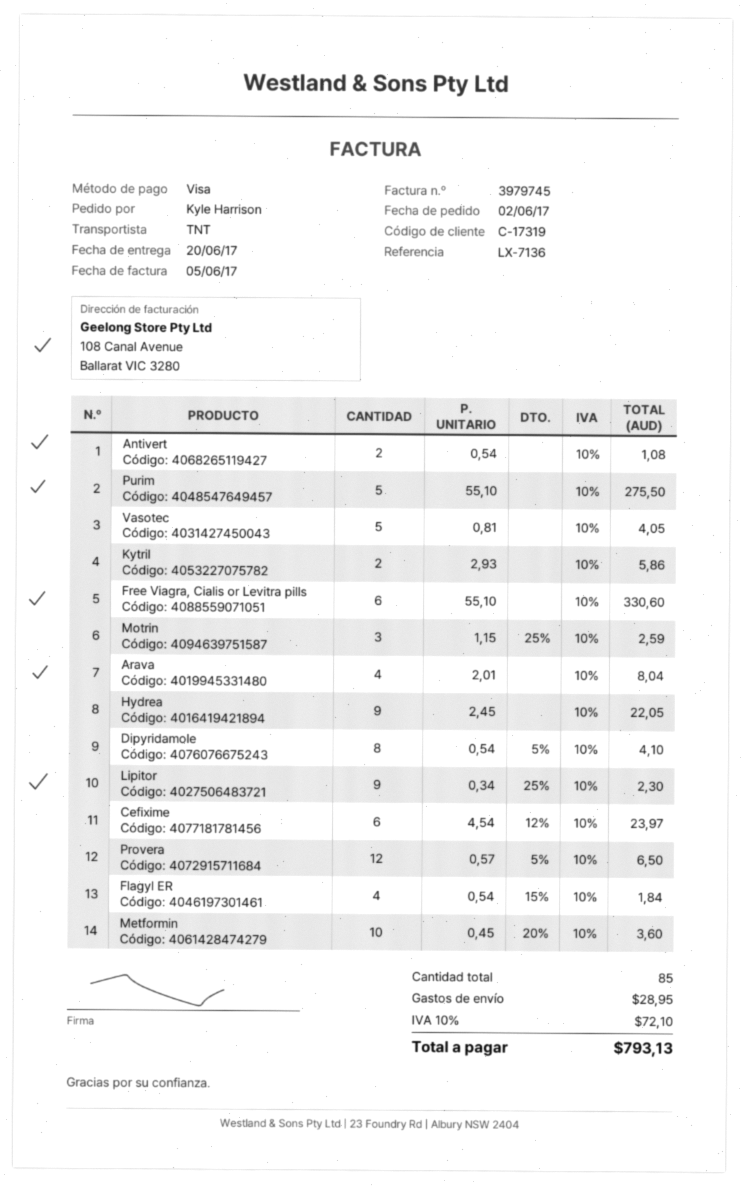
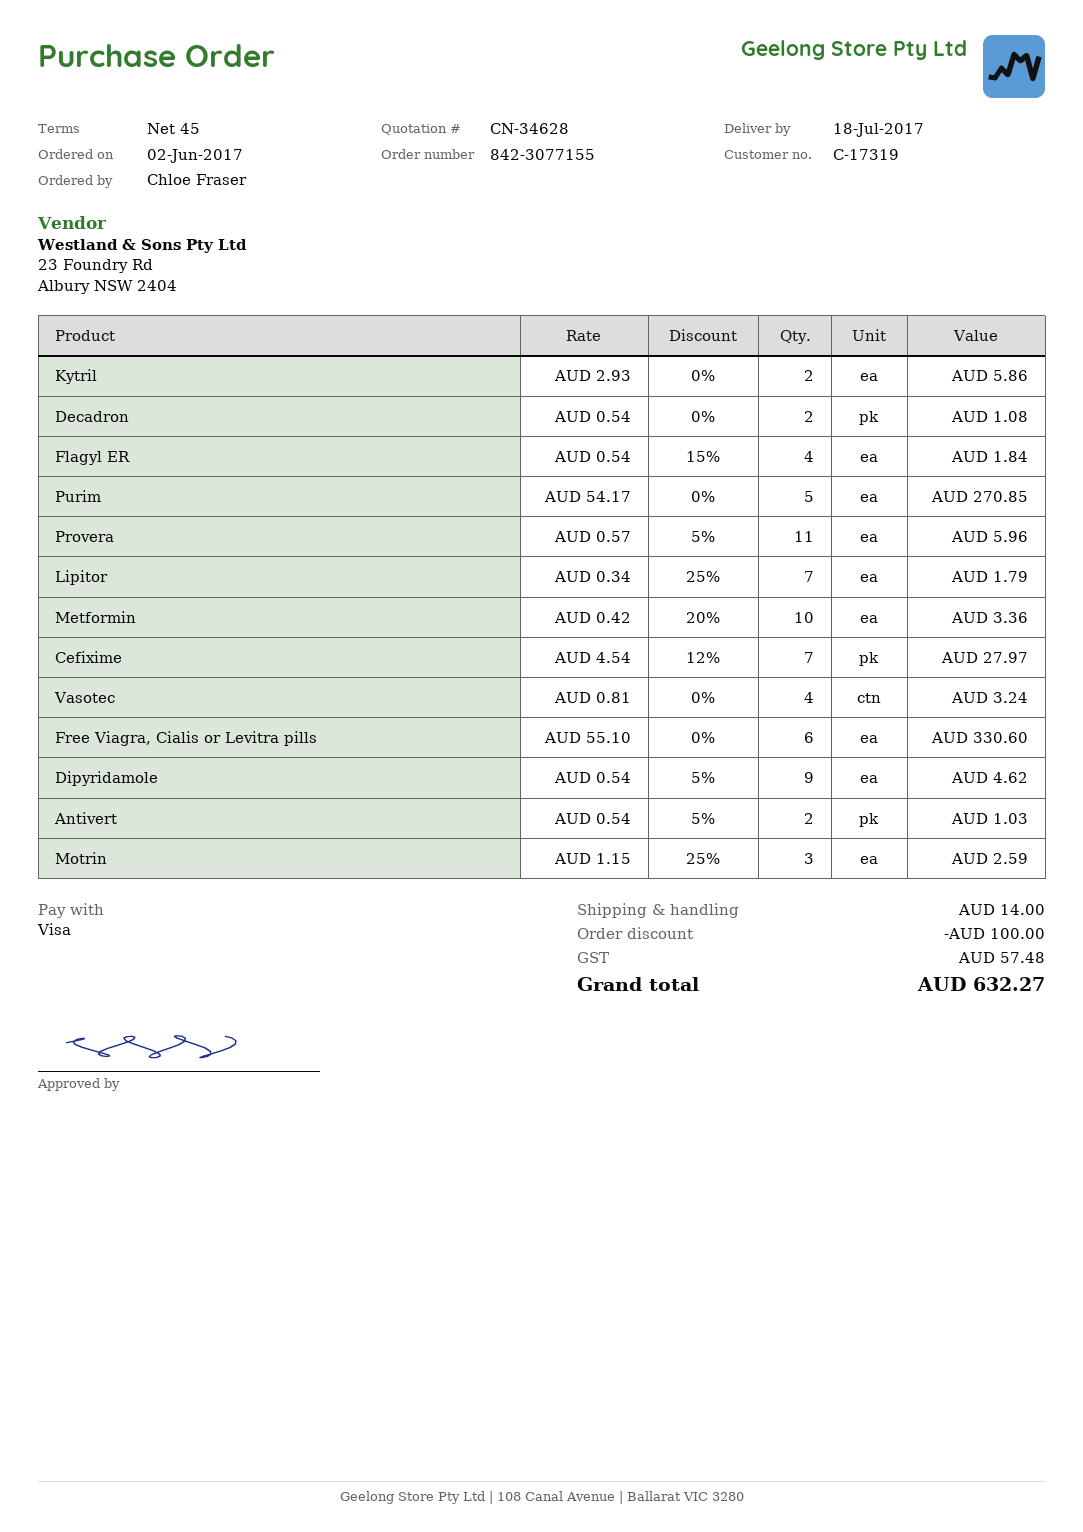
delivery date: 2017-06-20 -> 2017-07-18
ordered by: Kyle Harrison -> Chloe Fraser
Antivert: 2 x 0.54 = 1.08 -> 2 x 0.54 - 5% = 1.03
Purim: 5 x 55.10 = 275.50 -> 5 x 54.17 = 270.85
Vasotec: 5 x 0.81 = 4.05 -> 4 x 0.81 = 3.24
Arava: 4 x 2.01 = 8.04 -> none
Hydrea: 9 x 2.45 = 22.05 -> none
Dipyridamole: 8 x 0.54 - 5% = 4.10 -> 9 x 0.54 - 5% = 4.62
Lipitor: 9 x 0.34 - 25% = 2.30 -> 7 x 0.34 - 25% = 1.79
Cefixime: 6 x 4.54 - 12% = 23.97 -> 7 x 4.54 - 12% = 27.97
Provera: 12 x 0.57 - 5% = 6.50 -> 11 x 0.57 - 5% = 5.96
Metformin: 10 x 0.45 - 20% = 3.60 -> 10 x 0.42 - 20% = 3.36
Decadron: none -> 2 x 0.54 = 1.08
discount: none -> 100.00
shipping: 28.95 -> 14.00
tax: 72.10 -> 57.48
total: 793.13 -> 632.27

